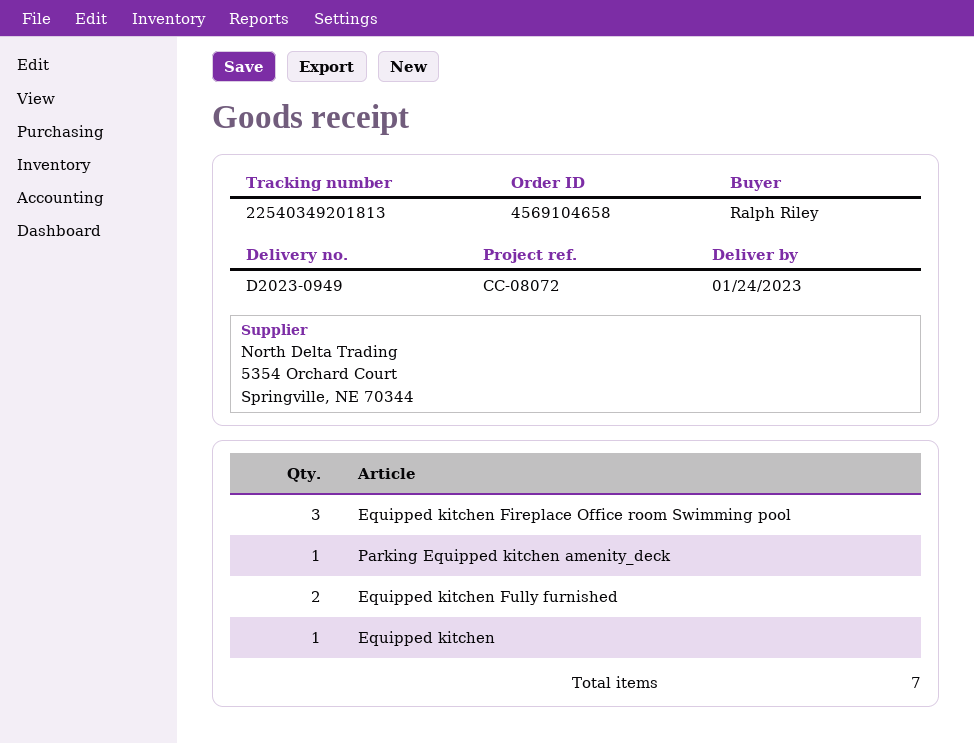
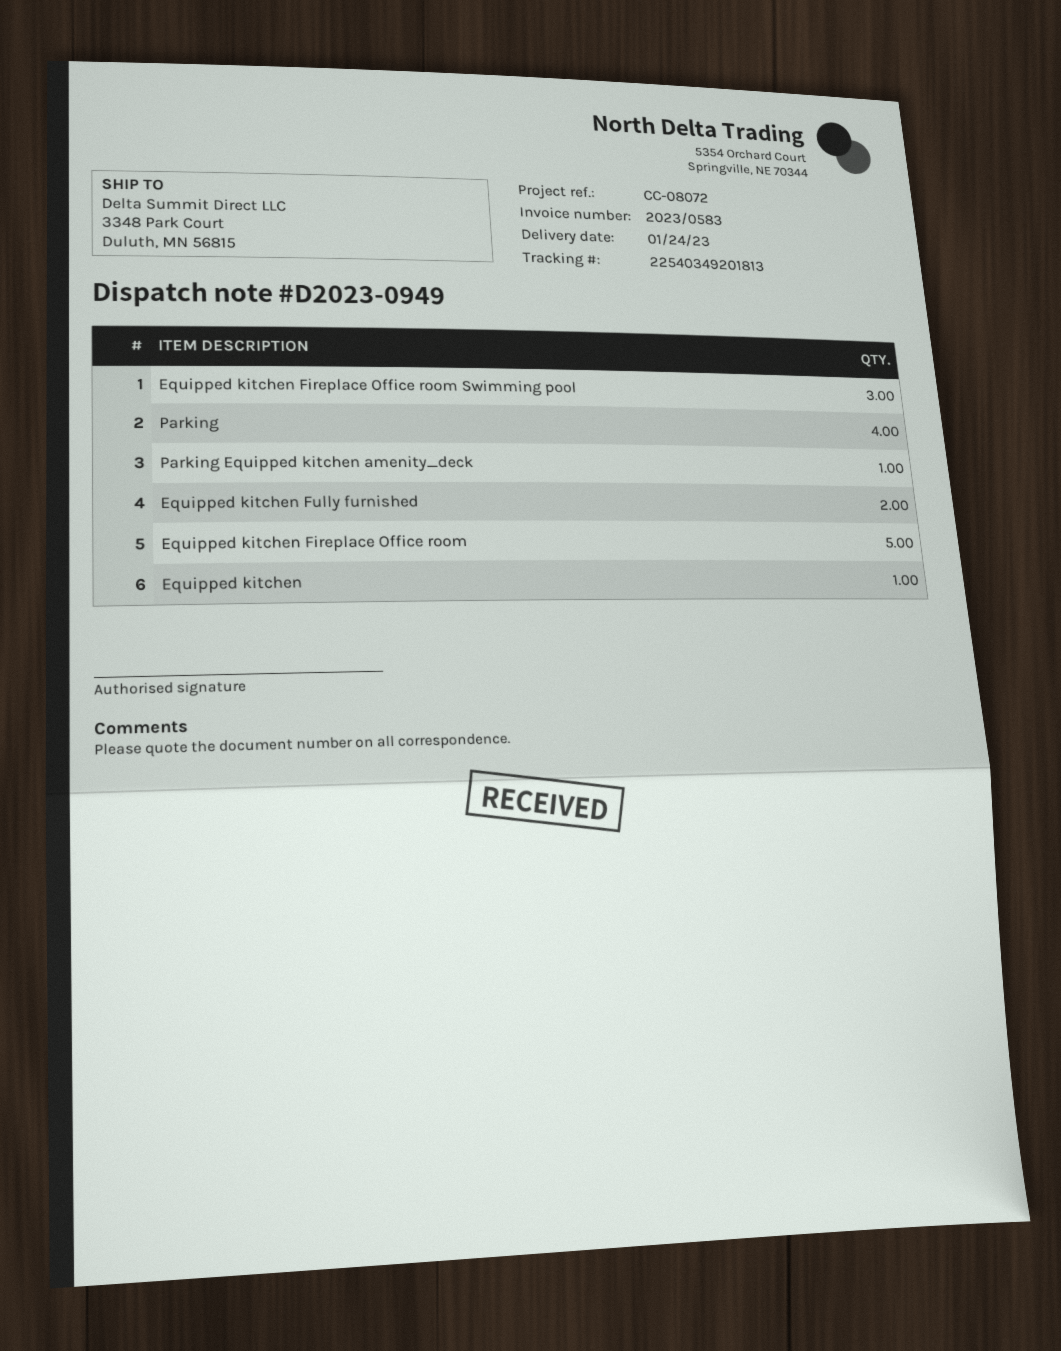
Parking: none -> 4
Equipped kitchen Fireplace Office room: none -> 5

